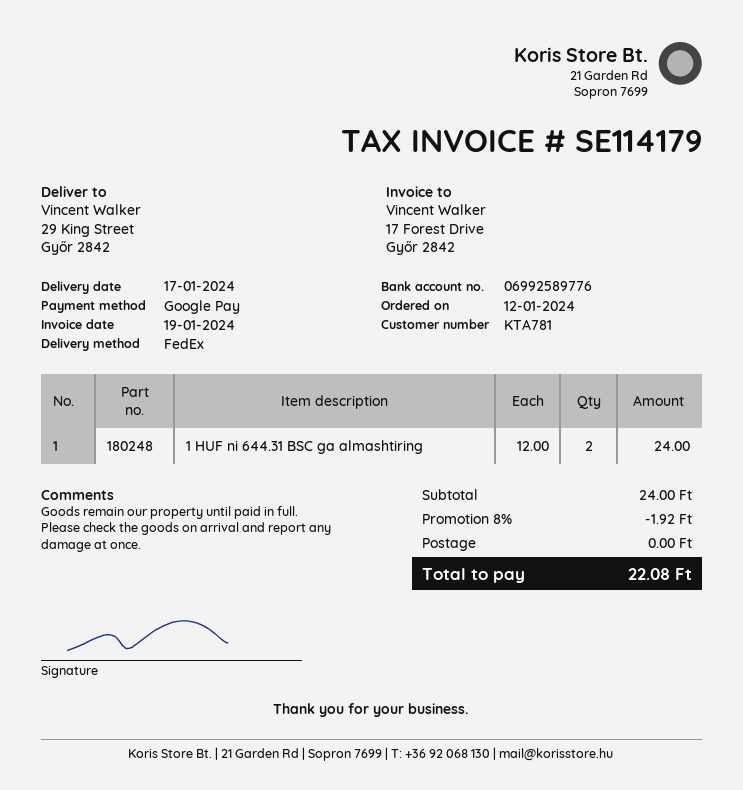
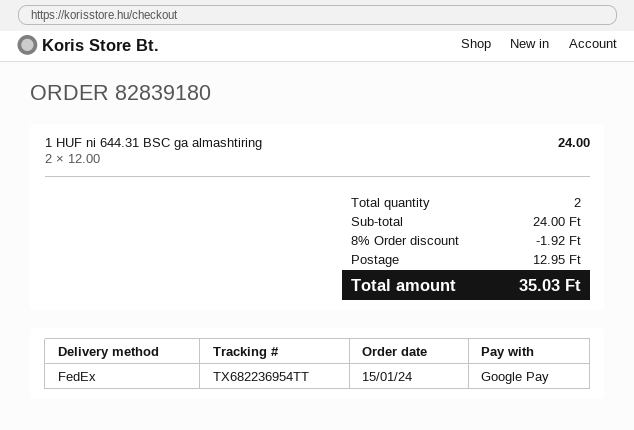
order date: 2024-01-12 -> 2024-01-15
shipping: 0.00 -> 12.95
total: 22.08 -> 35.03

